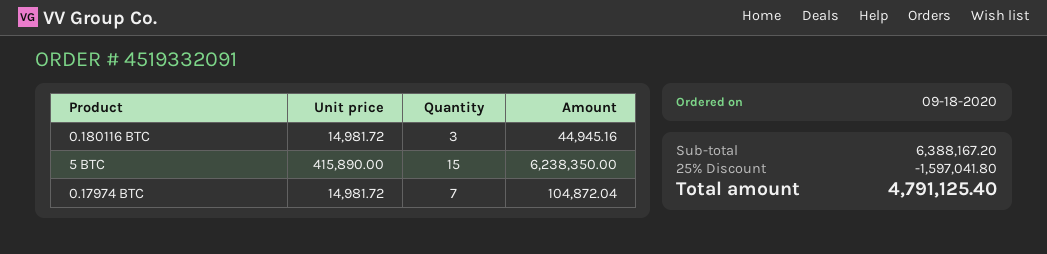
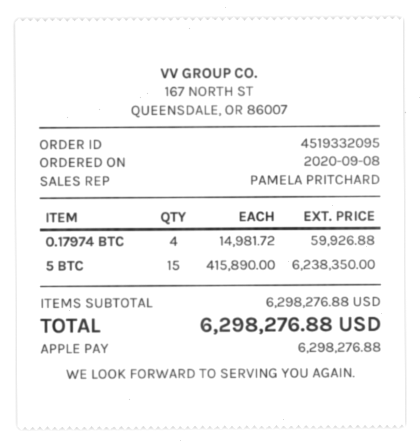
order number: 4519332091 -> 4519332095
order date: 2020-09-18 -> 2020-09-08
0.180116 BTC: 3 x 14981.72 = 44945.16 -> none
0.17974 BTC: 7 x 14981.72 = 104872.04 -> 4 x 14981.72 = 59926.88
subtotal: 6388167.20 -> 6298276.88
discount: 25% = 1597041.80 -> none
total: 4791125.40 -> 6298276.88

